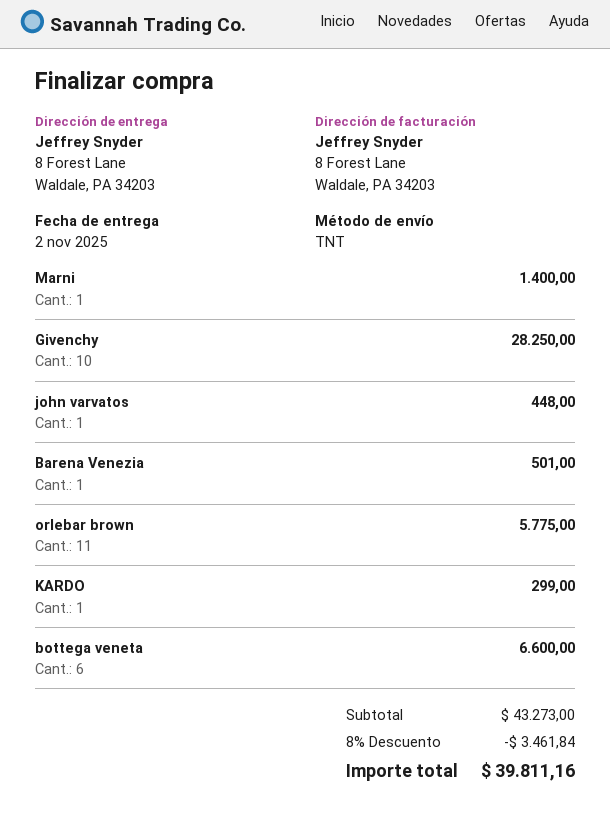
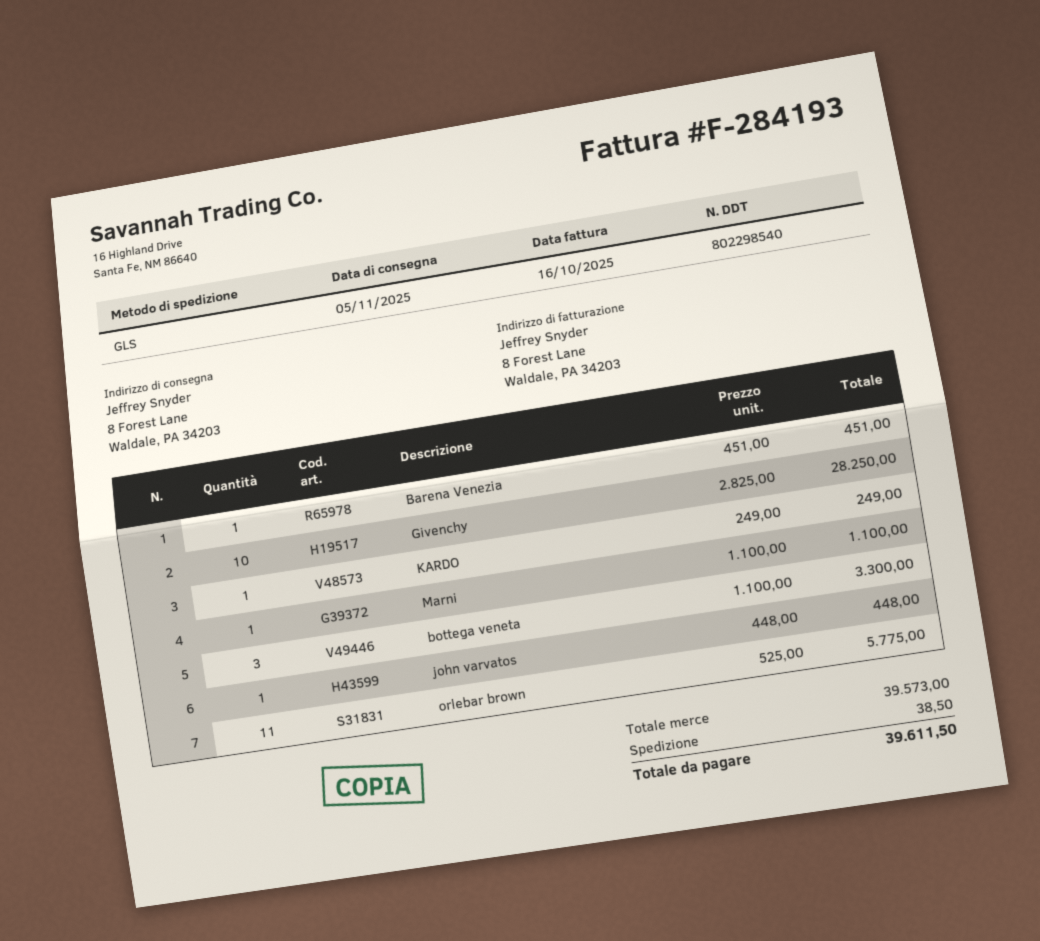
delivery date: 2025-11-02 -> 2025-11-05
shipping method: TNT -> GLS
Marni: 1 for 1400.00 -> 1 for 1100.00
Barena Venezia: 1 for 501.00 -> 1 for 451.00
KARDO: 1 for 299.00 -> 1 for 249.00
bottega veneta: 6 for 6600.00 -> 3 for 3300.00
subtotal: 43273.00 -> 39573.00
discount: 8% = 3461.84 -> none
shipping: none -> 38.50
total: 39811.16 -> 39611.50

